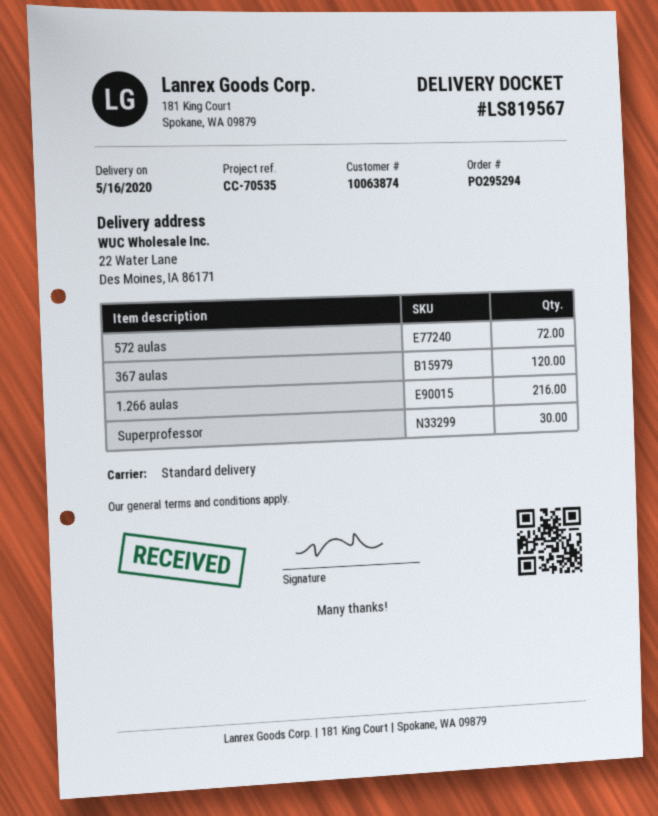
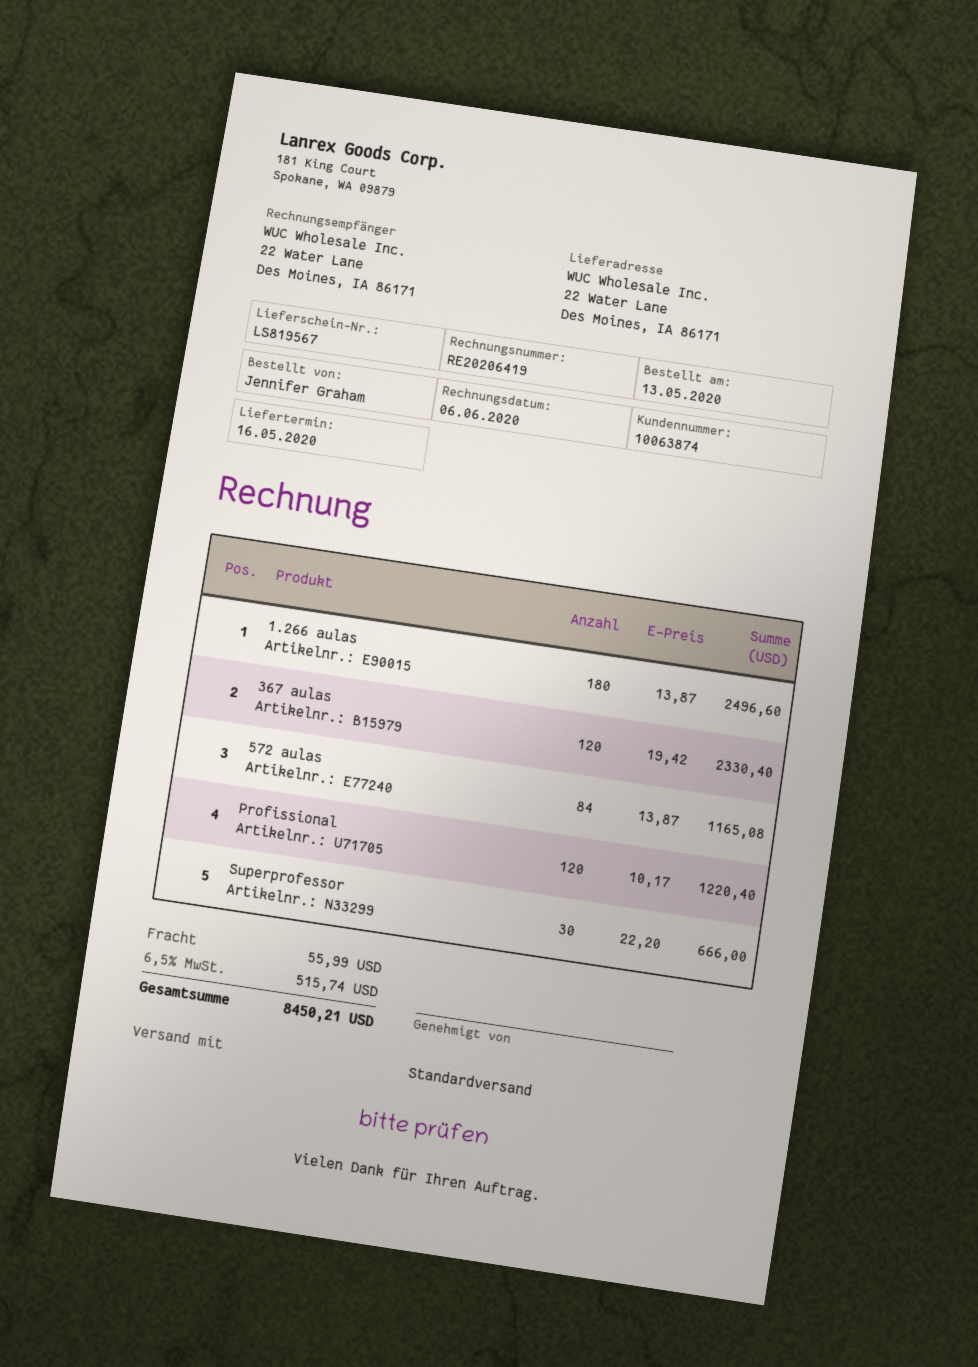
572 aulas: 72 -> 84
1.266 aulas: 216 -> 180
Profissional: none -> 120

